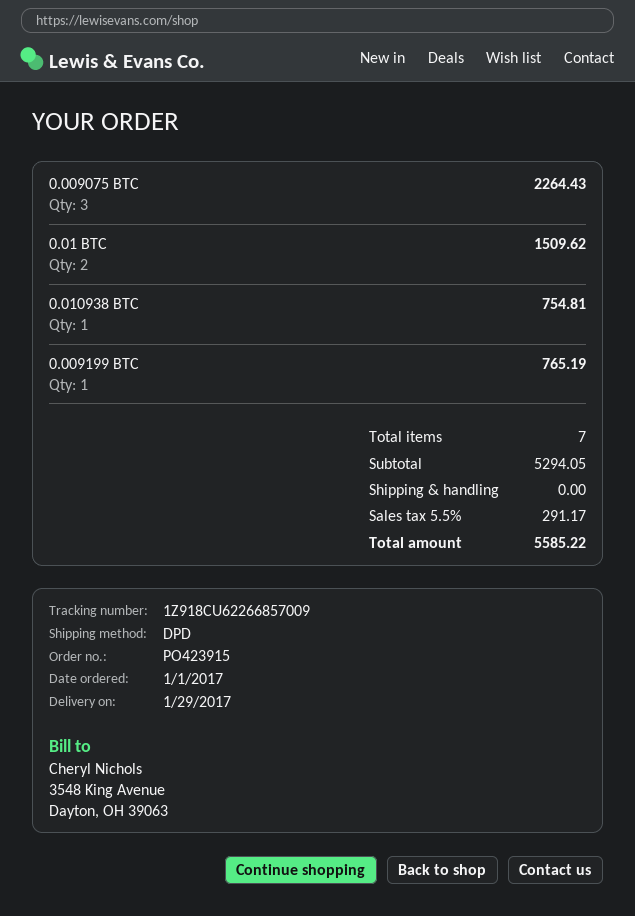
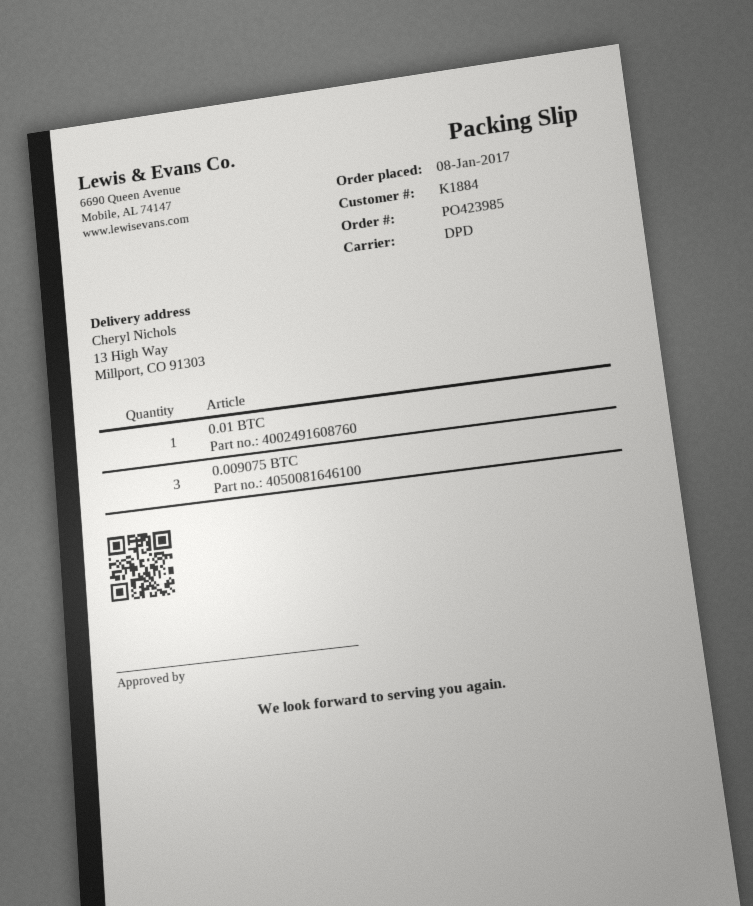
order number: PO423915 -> PO423985
order date: 2017-01-01 -> 2017-01-08
0.01 BTC: 2 -> 1
0.010938 BTC: 1 -> none
0.009199 BTC: 1 -> none

